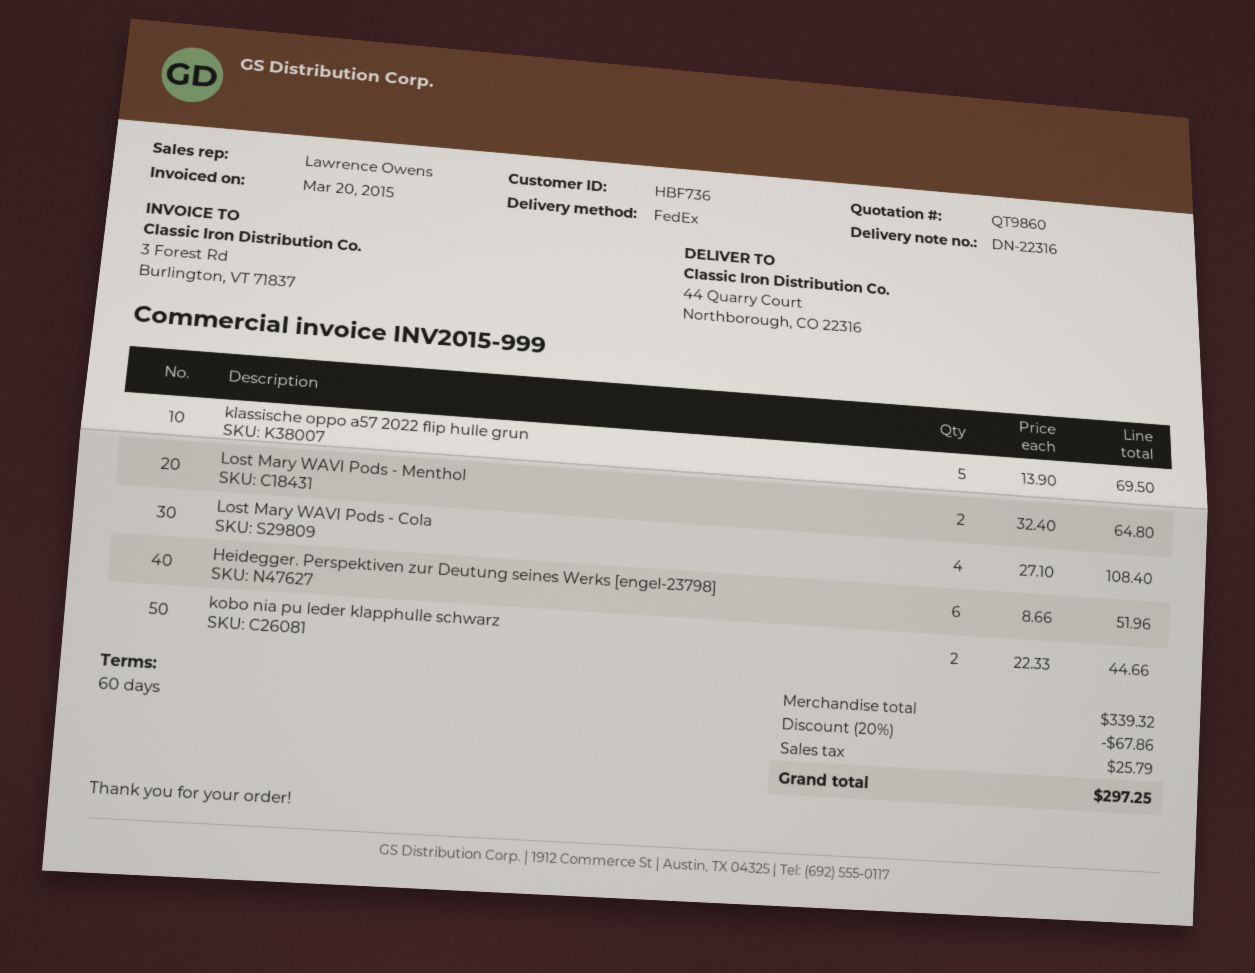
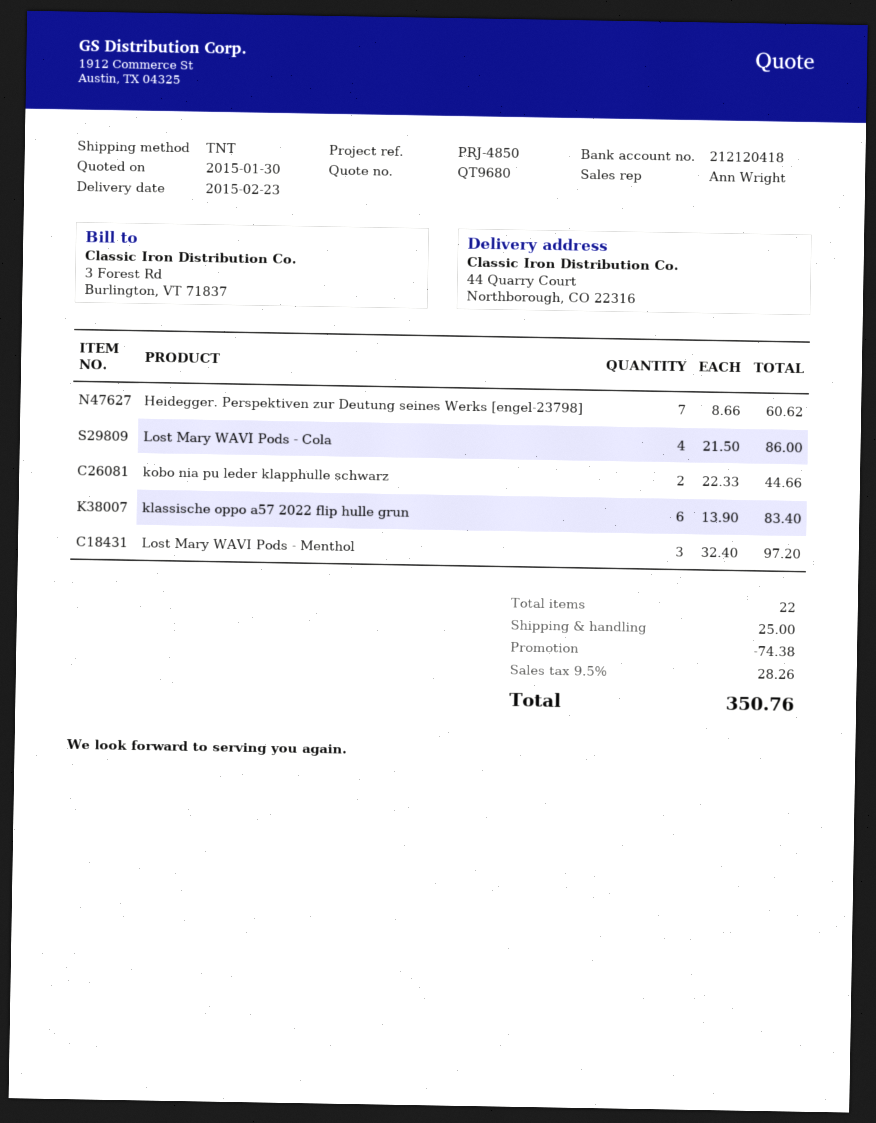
quote number: QT9860 -> QT9680
sales rep: Lawrence Owens -> Ann Wright
shipping method: FedEx -> TNT
klassische oppo a57 2022 flip hulle grun: 5 x 13.90 = 69.50 -> 6 x 13.90 = 83.40
Lost Mary WAVI Pods - Menthol: 2 x 32.40 = 64.80 -> 3 x 32.40 = 97.20
Lost Mary WAVI Pods - Cola: 4 x 27.10 = 108.40 -> 4 x 21.50 = 86.00
Heidegger. Perspektiven zur Deutung seines Werks [engel-23798]: 6 x 8.66 = 51.96 -> 7 x 8.66 = 60.62
discount: 67.86 -> 74.38
shipping: none -> 25.00
tax: 25.79 -> 28.26
total: 297.25 -> 350.76

